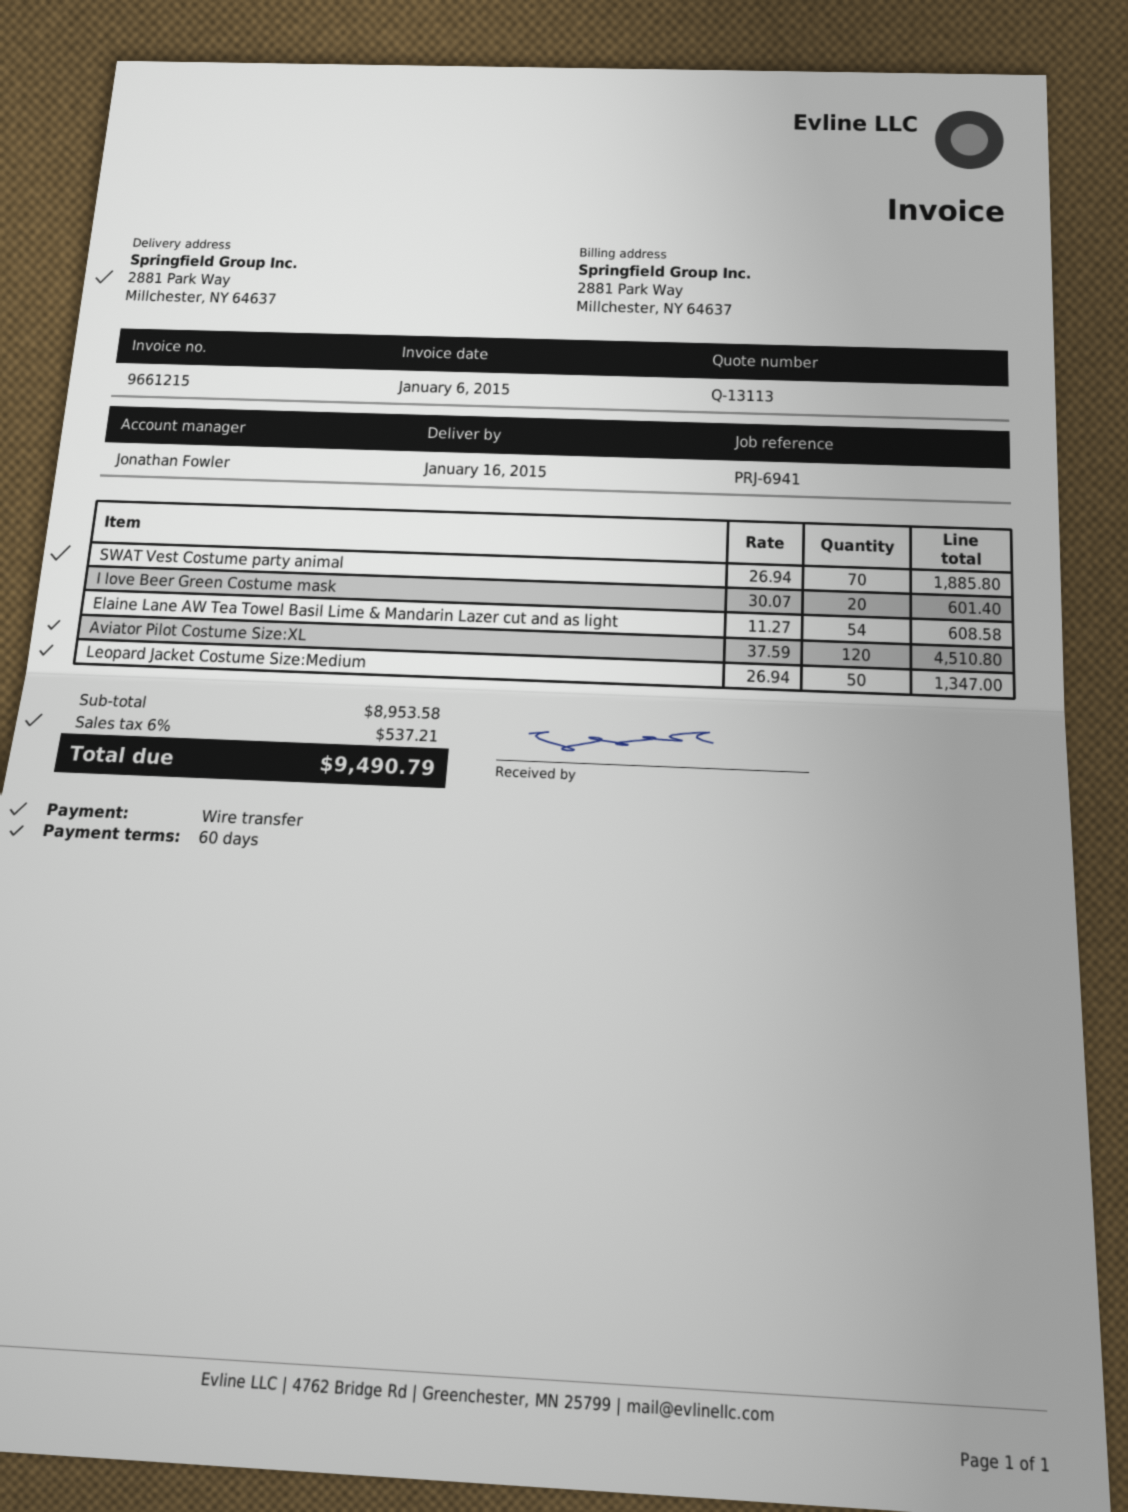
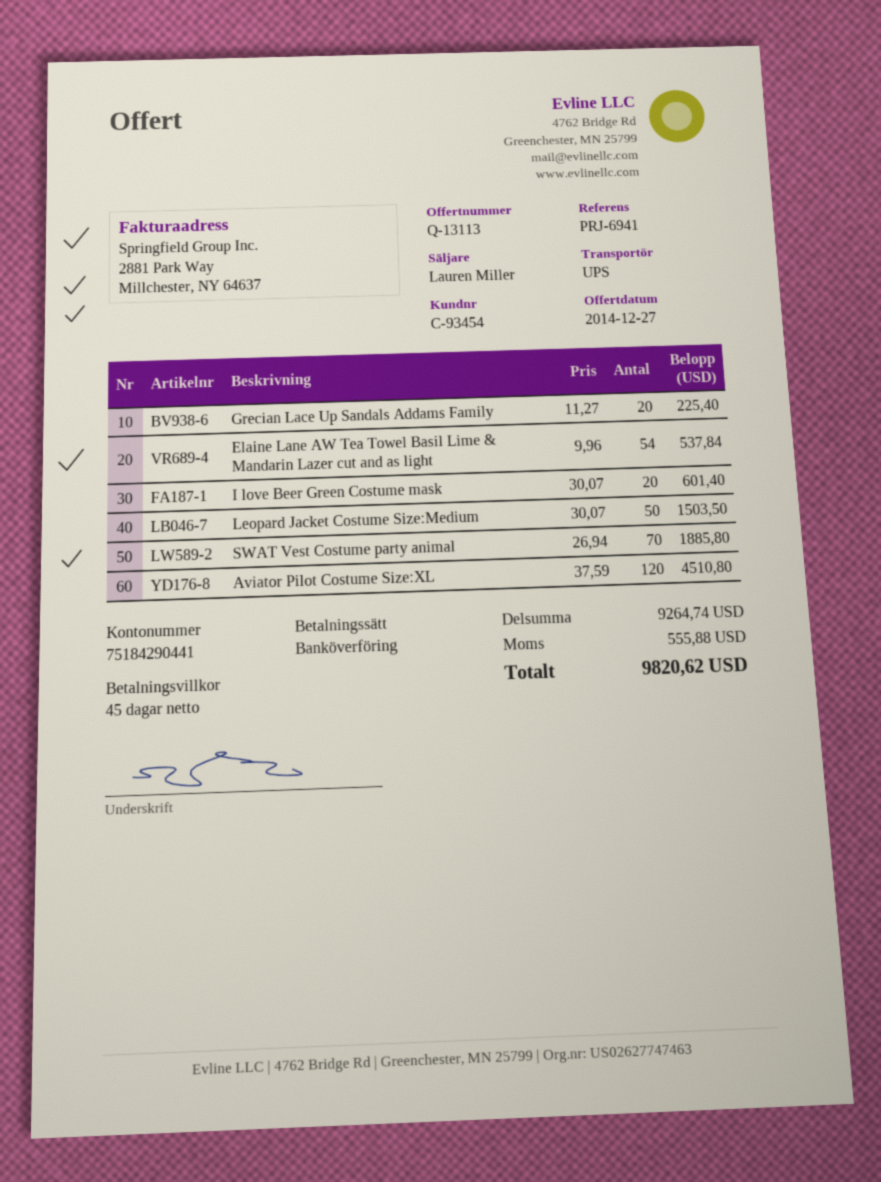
payment terms: 60 days -> 45 days
sales rep: Jonathan Fowler -> Lauren Miller
Elaine Lane AW Tea Towel Basil Lime & Mandarin Lazer cut and as light: 54 x 11.27 = 608.58 -> 54 x 9.96 = 537.84
Leopard Jacket Costume Size:Medium: 50 x 26.94 = 1347.00 -> 50 x 30.07 = 1503.50
Grecian Lace Up Sandals Addams Family: none -> 20 x 11.27 = 225.40
subtotal: 8953.58 -> 9264.74
tax: 537.21 -> 555.88
total: 9490.79 -> 9820.62

